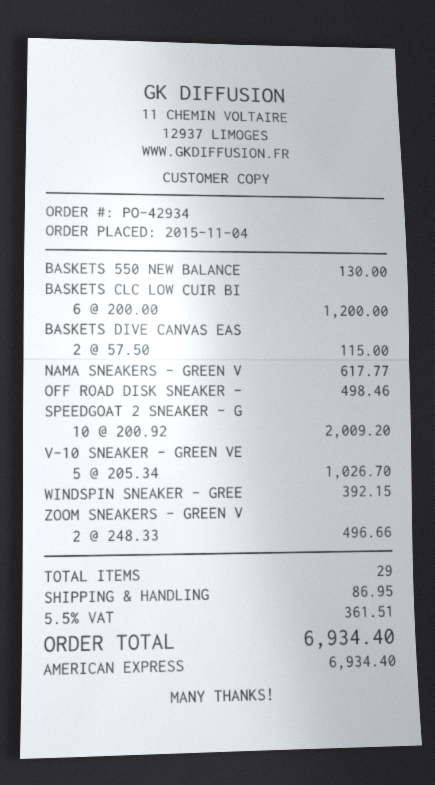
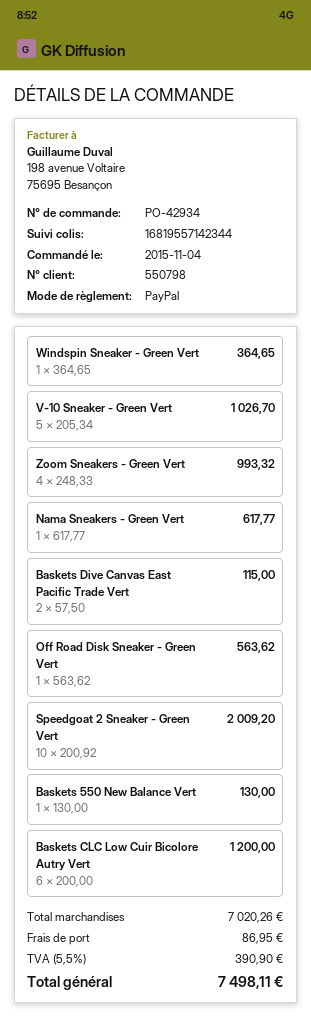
payment method: American Express -> PayPal
OFF ROAD DISK SNEAKER -: 1 x 498.46 = 498.46 -> 1 x 563.62 = 563.62
WINDSPIN SNEAKER - GREE: 1 x 392.15 = 392.15 -> 1 x 364.65 = 364.65
ZOOM SNEAKERS - GREEN V: 2 x 248.33 = 496.66 -> 4 x 248.33 = 993.32
tax: 5.5% = 361.51 -> 5.5% = 390.90
total: 6934.40 -> 7498.11

